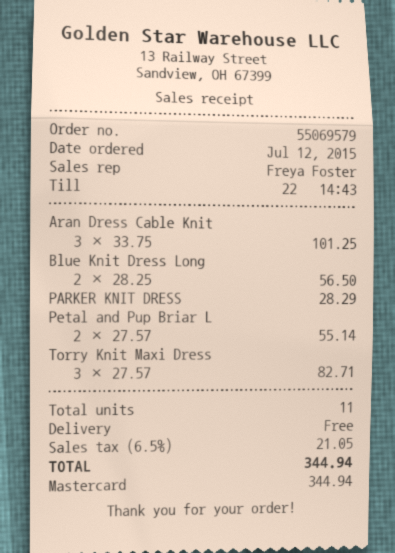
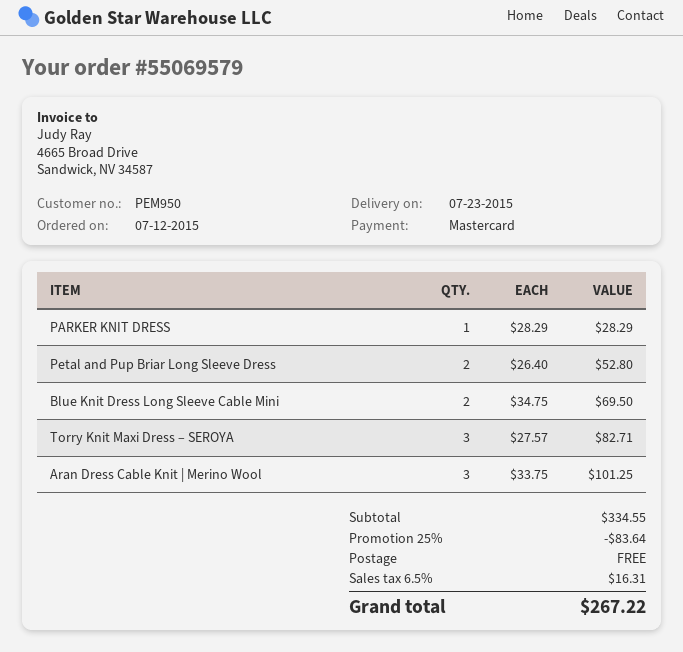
Blue Knit Dress Long: 2 x 28.25 = 56.50 -> 2 x 34.75 = 69.50
Petal and Pup Briar L: 2 x 27.57 = 55.14 -> 2 x 26.40 = 52.80
discount: none -> 25% = 83.64
tax: 6.5% = 21.05 -> 6.5% = 16.31
total: 344.94 -> 267.22

